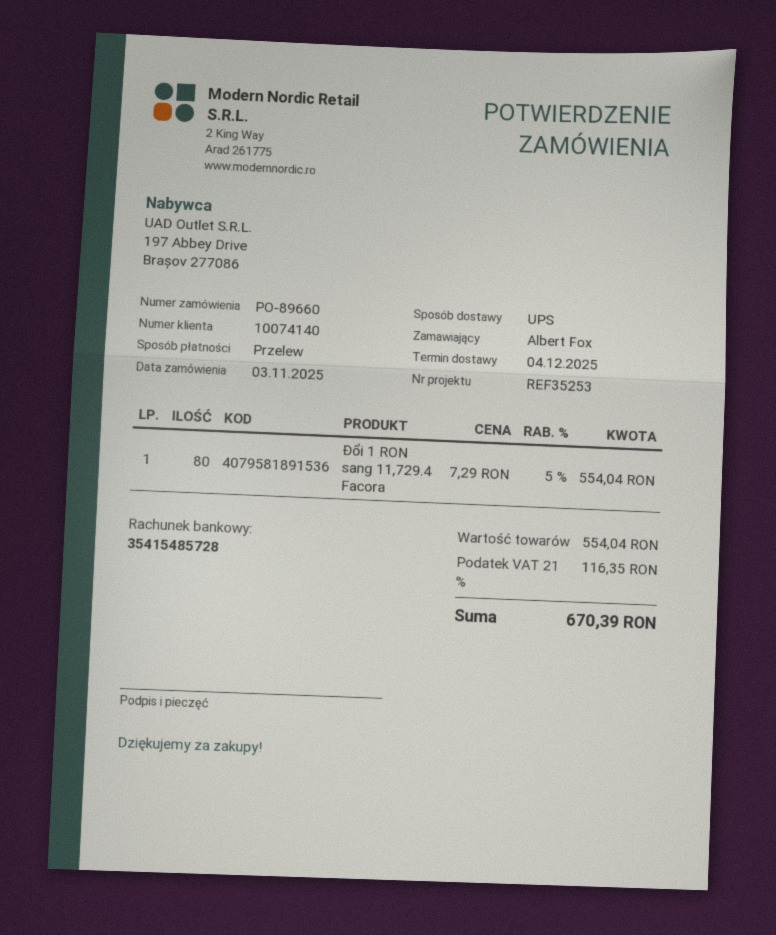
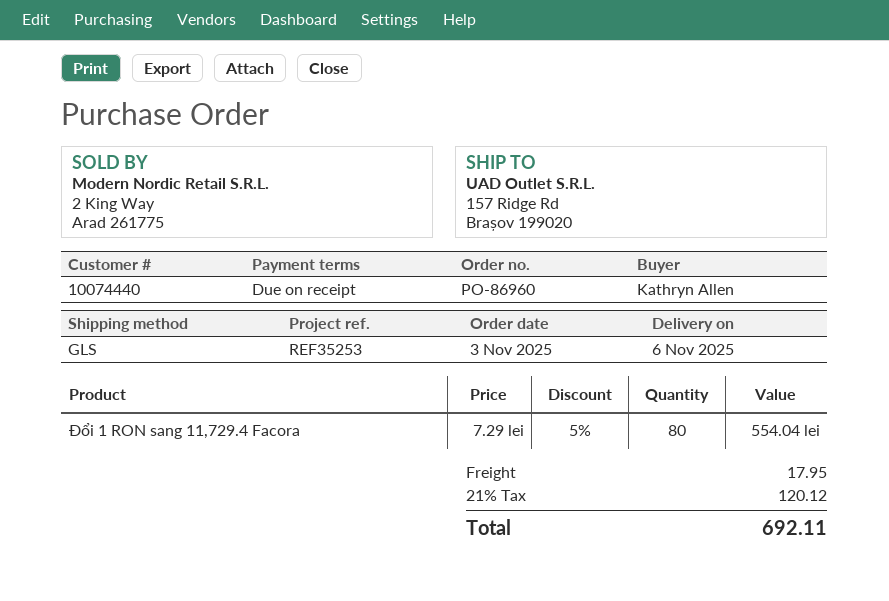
order number: PO-89660 -> PO-86960
delivery date: 2025-12-04 -> 2025-11-06
customer number: 10074140 -> 10074440
ordered by: Albert Fox -> Kathryn Allen
shipping method: UPS -> GLS
shipping: none -> 17.95
tax: 21% = 116.35 -> 21% = 120.12
total: 670.39 -> 692.11

